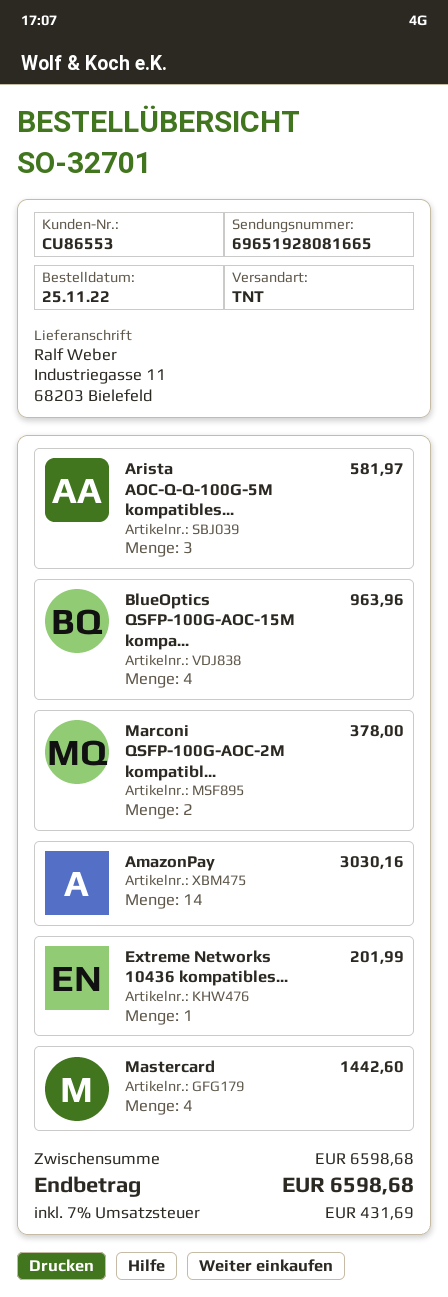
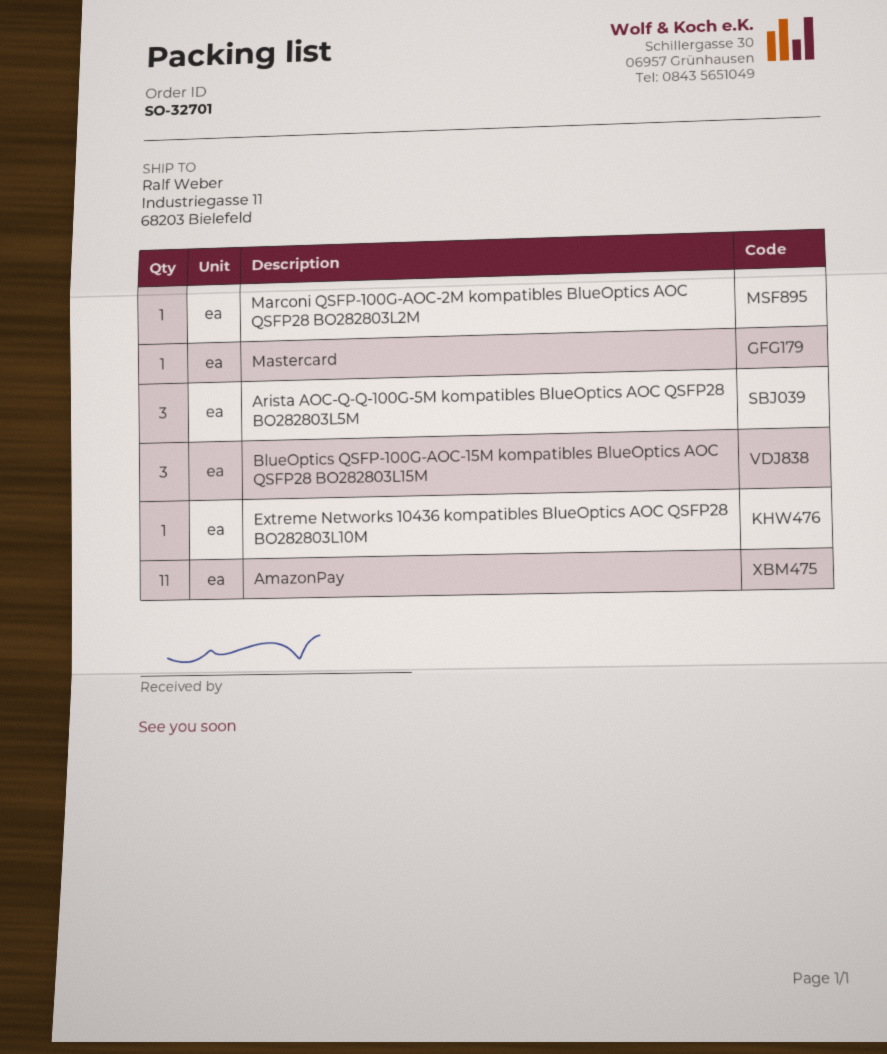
BlueOptics QSFP-100G-AOC-15M kompa...: 4 -> 3
Marconi QSFP-100G-AOC-2M kompatibl...: 2 -> 1
AmazonPay: 14 -> 11
Mastercard: 4 -> 1

